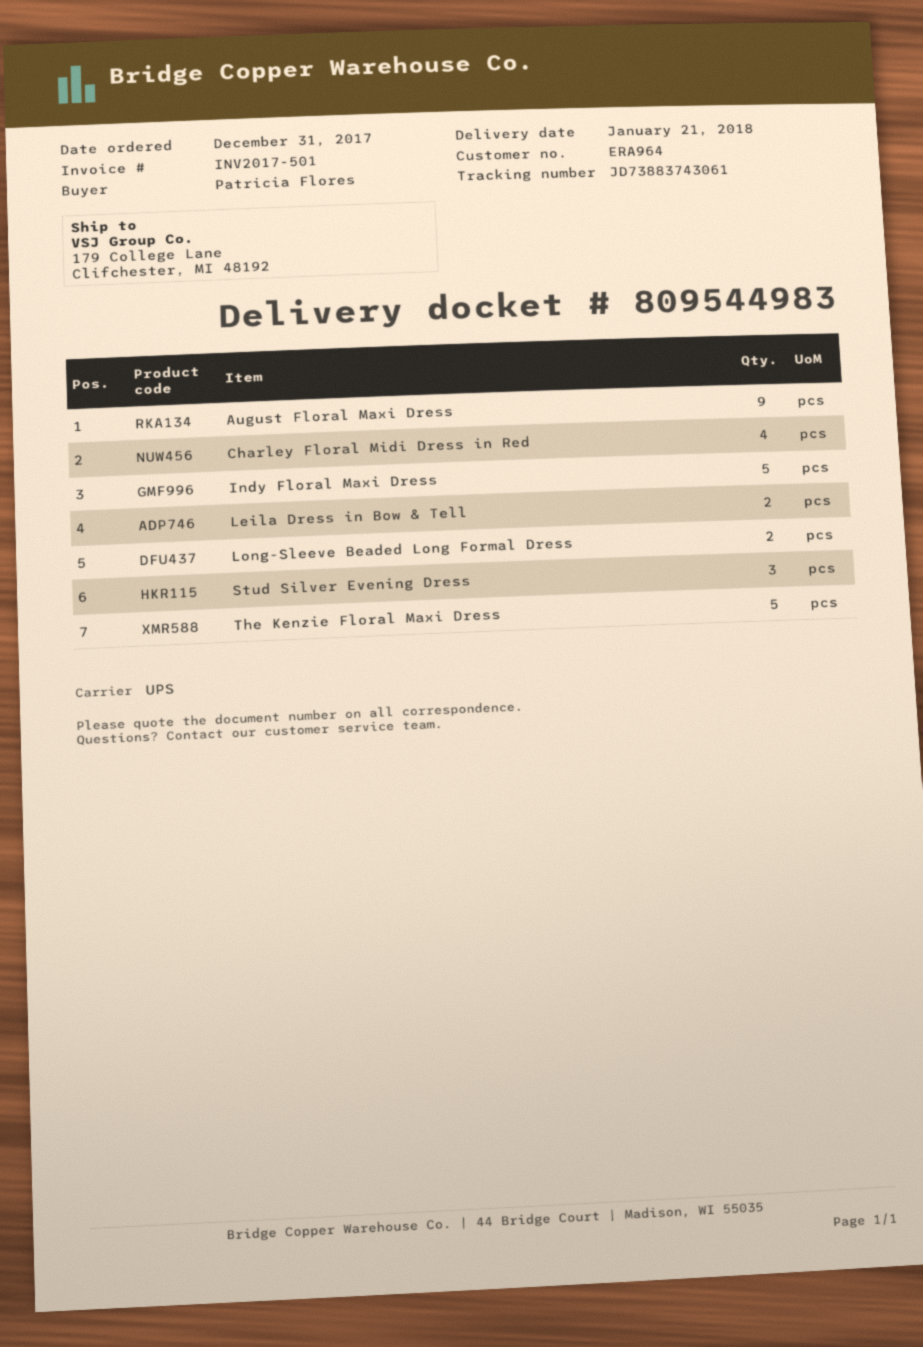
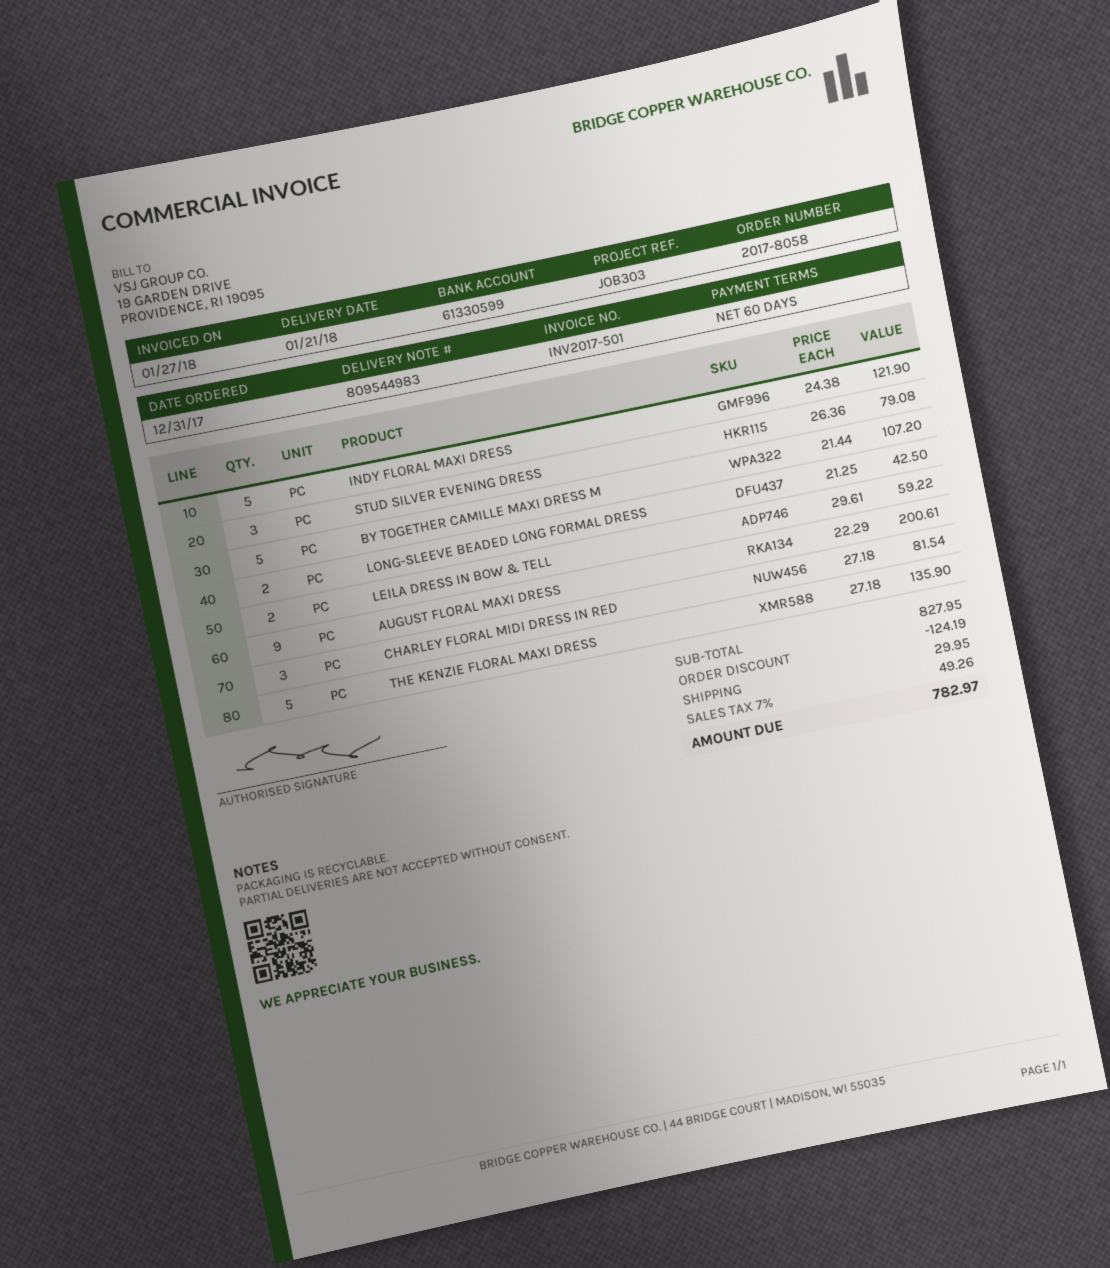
Charley Floral Midi Dress in Red: 4 -> 3
BY TOGETHER CAMILLE MAXI DRESS M: none -> 5

